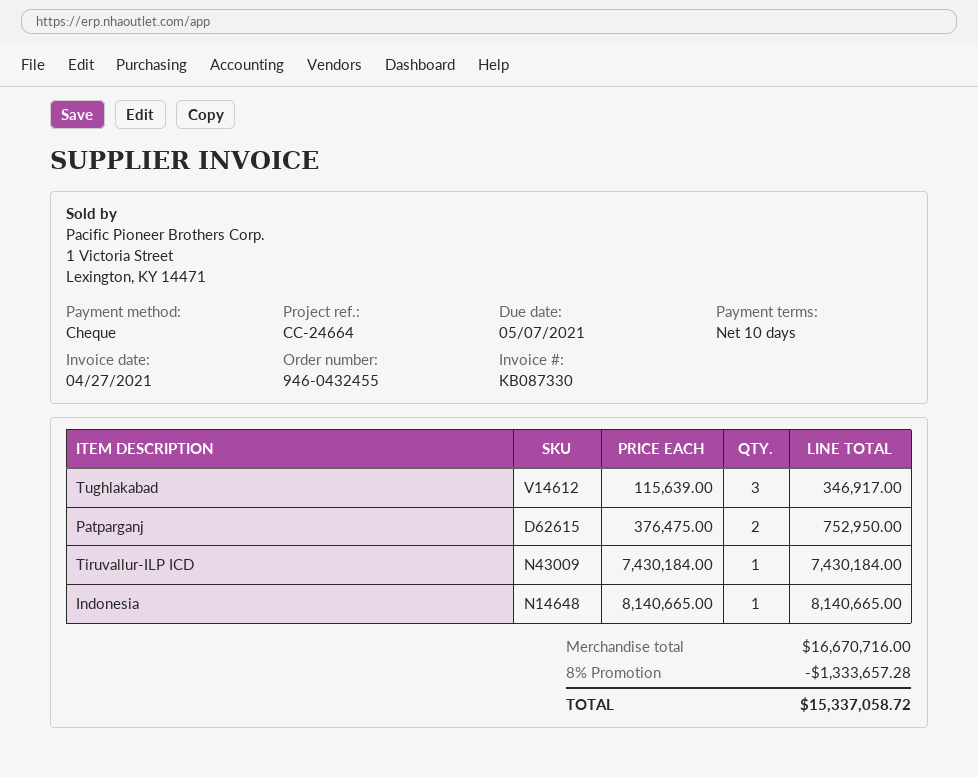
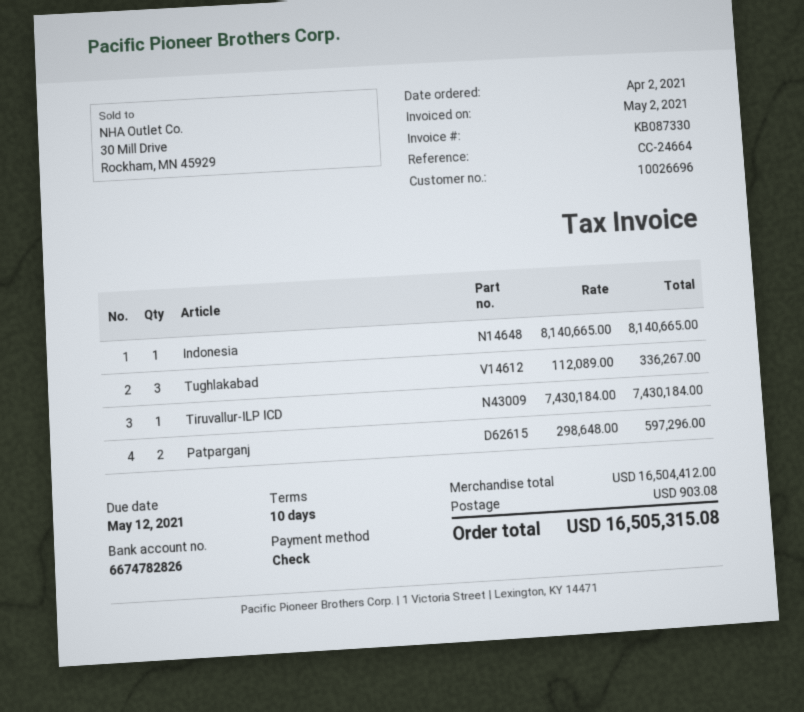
invoice date: 2021-04-27 -> 2021-05-02
due date: 2021-05-07 -> 2021-05-12
Tughlakabad: 3 x 115639.00 = 346917.00 -> 3 x 112089.00 = 336267.00
Patparganj: 2 x 376475.00 = 752950.00 -> 2 x 298648.00 = 597296.00
subtotal: 16670716.00 -> 16504412.00
discount: 8% = 1333657.28 -> none
shipping: none -> 903.08
total: 15337058.72 -> 16505315.08

